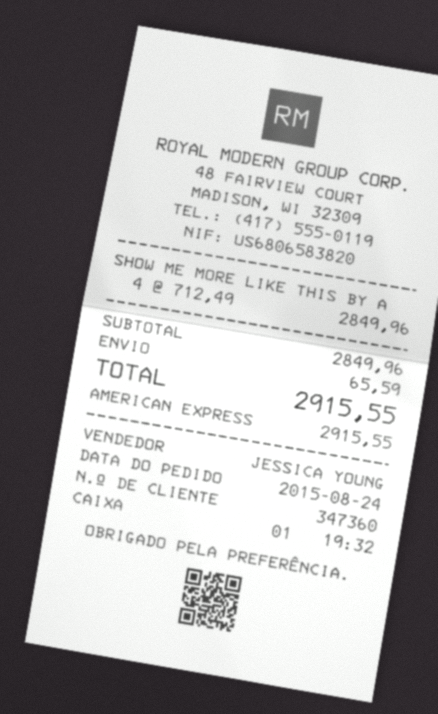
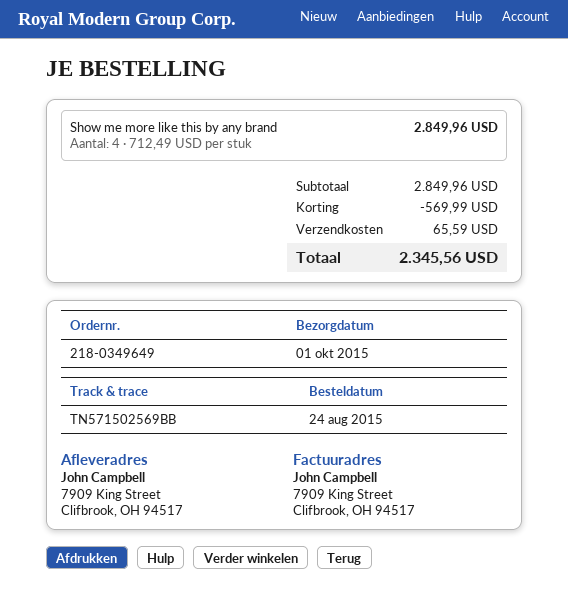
discount: none -> 569.99
total: 2915.55 -> 2345.56

